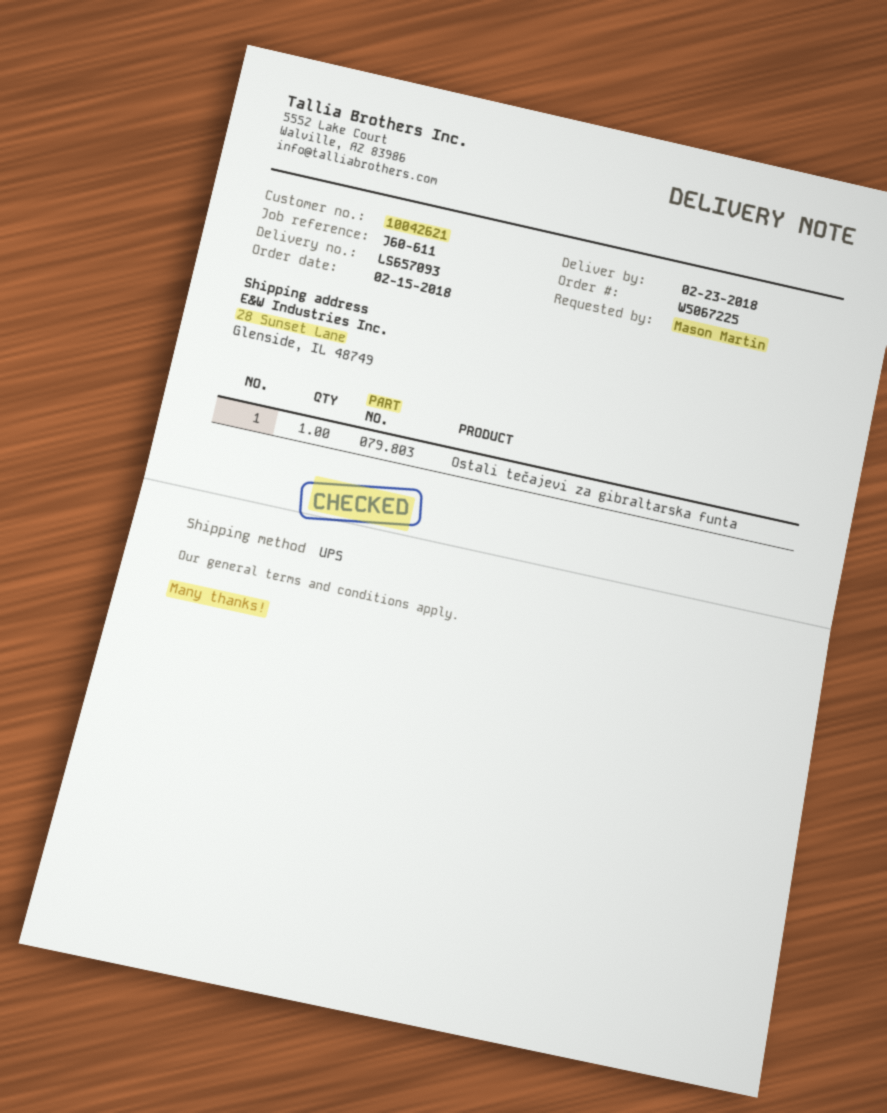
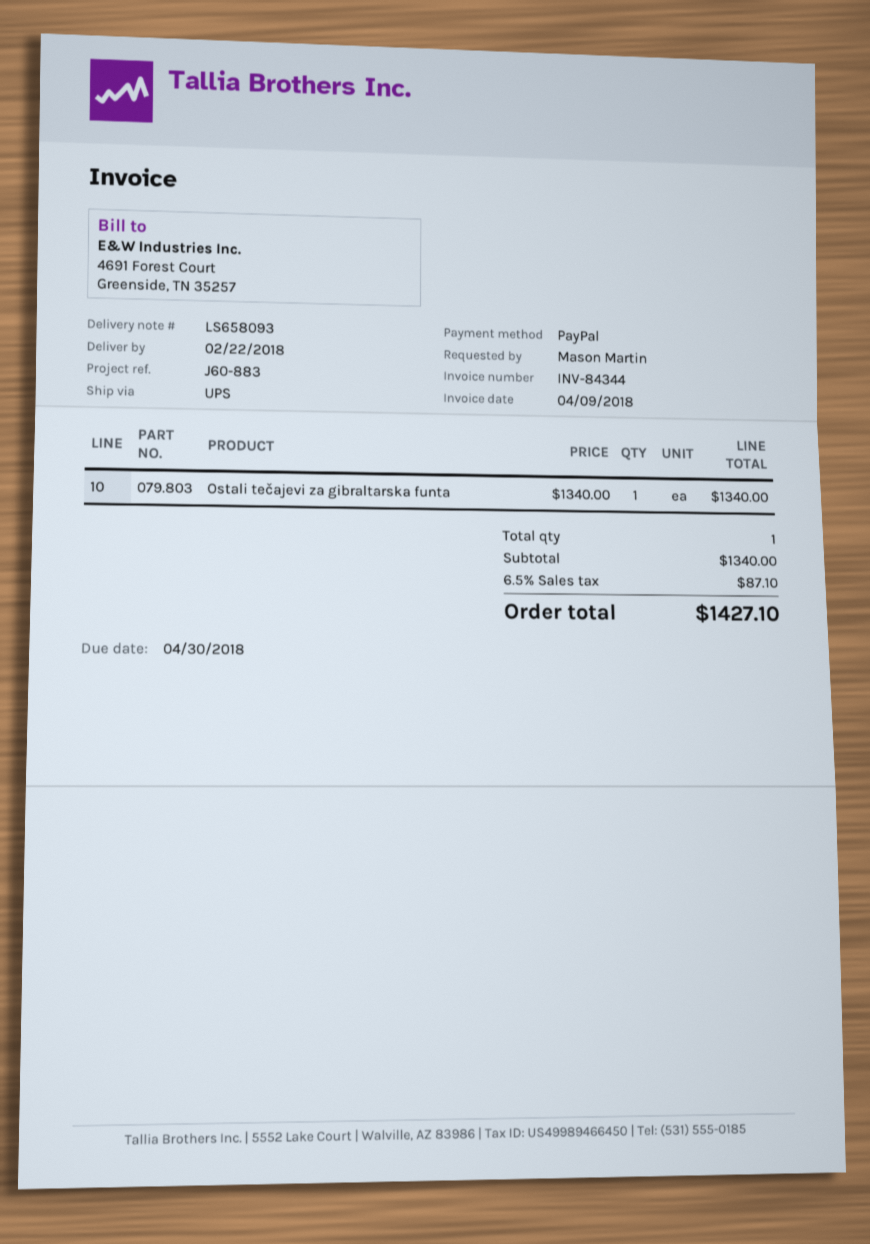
delivery note number: LS657093 -> LS658093
delivery date: 2018-02-23 -> 2018-02-22
reference: J60-611 -> J60-883

